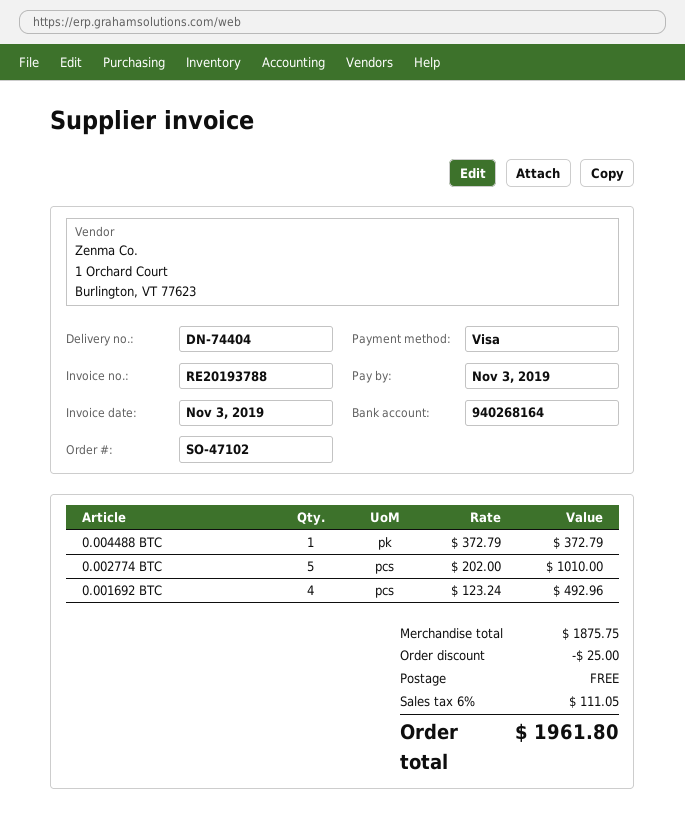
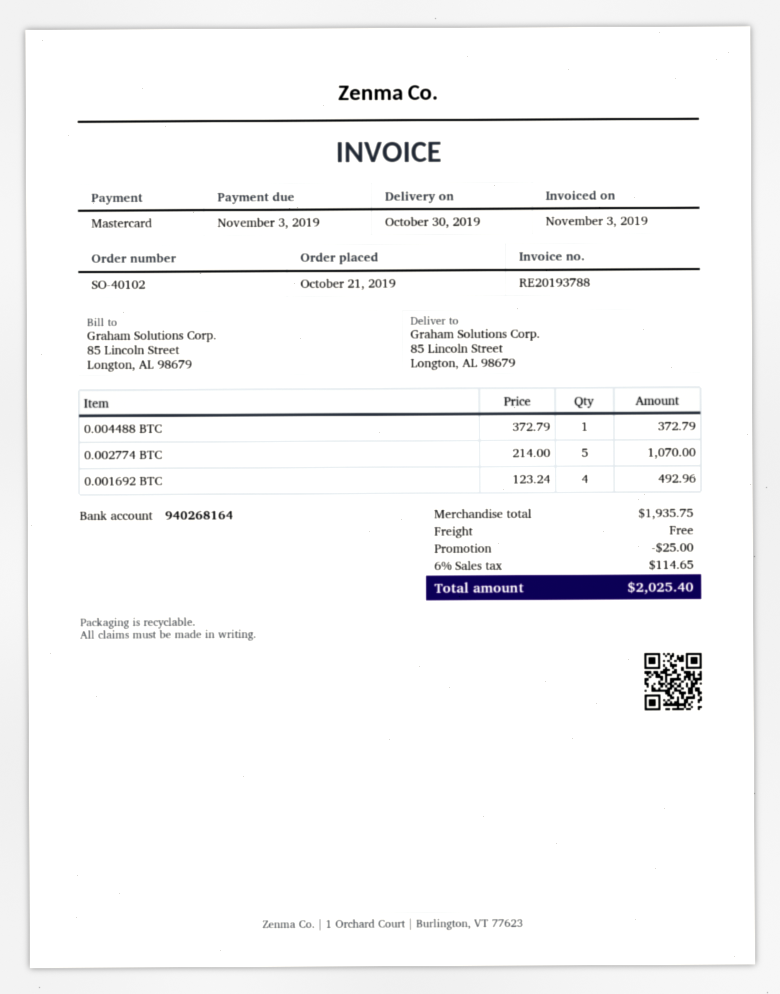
order number: SO-47102 -> SO-40102
payment method: Visa -> Mastercard
0.002774 BTC: 5 x 202.00 = 1010.00 -> 5 x 214.00 = 1070.00
subtotal: 1875.75 -> 1935.75
tax: 6% = 111.05 -> 6% = 114.65
total: 1961.80 -> 2025.40

